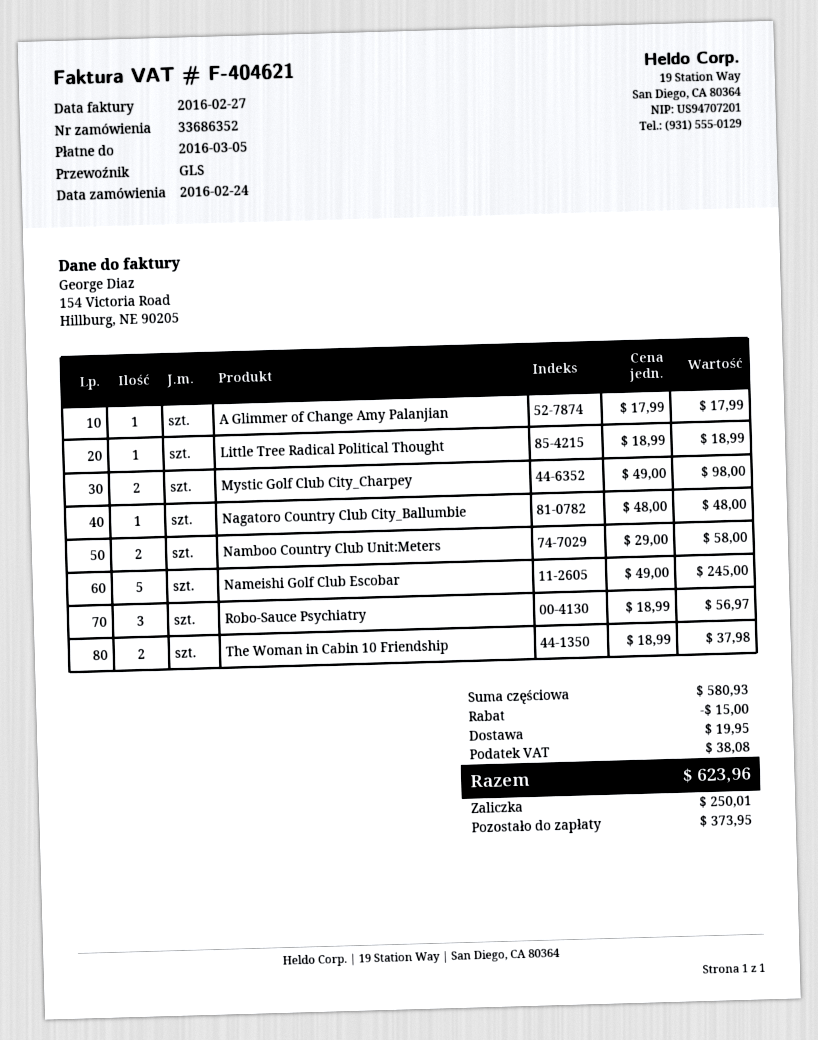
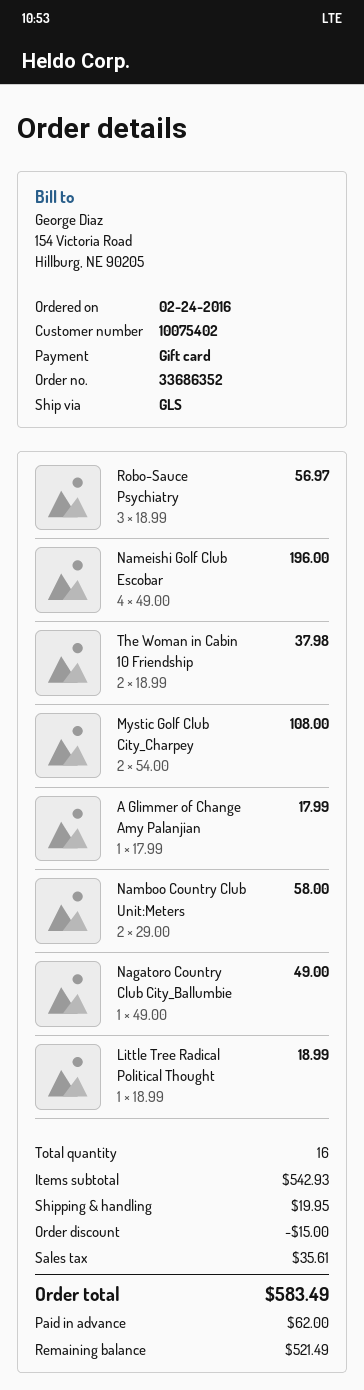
Mystic Golf Club City_Charpey: 2 x 49.00 = 98.00 -> 2 x 54.00 = 108.00
Nagatoro Country Club City_Ballumbie: 1 x 48.00 = 48.00 -> 1 x 49.00 = 49.00
Nameishi Golf Club Escobar: 5 x 49.00 = 245.00 -> 4 x 49.00 = 196.00
subtotal: 580.93 -> 542.93
tax: 38.08 -> 35.61
total: 623.96 -> 583.49
deposit: 250.01 -> 62.00
balance: 373.95 -> 521.49

